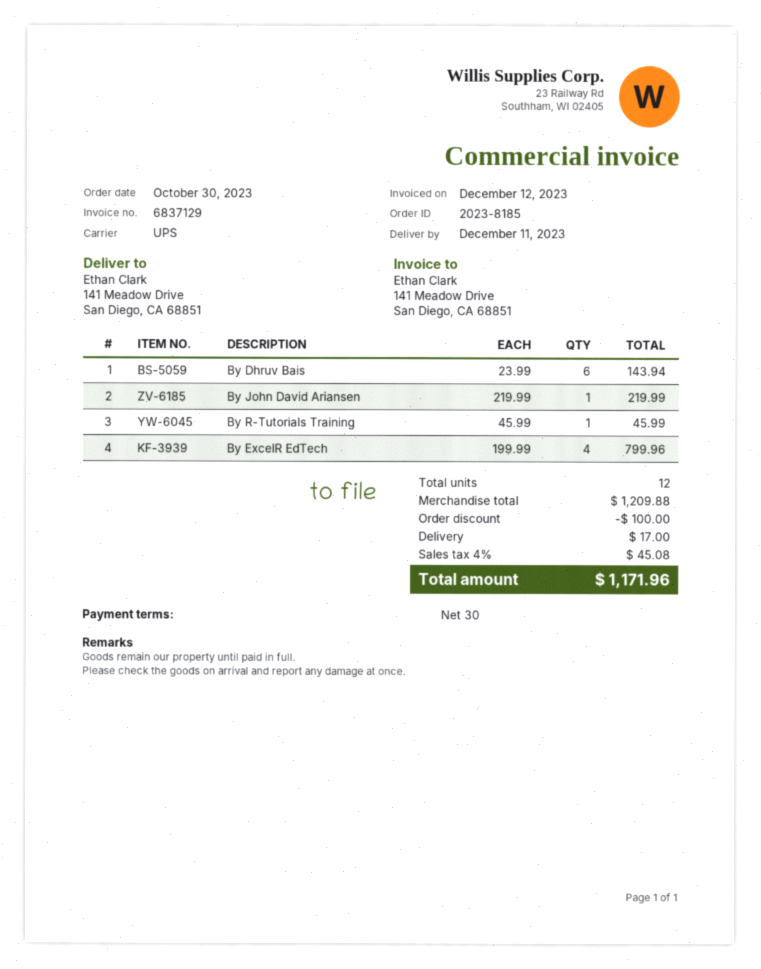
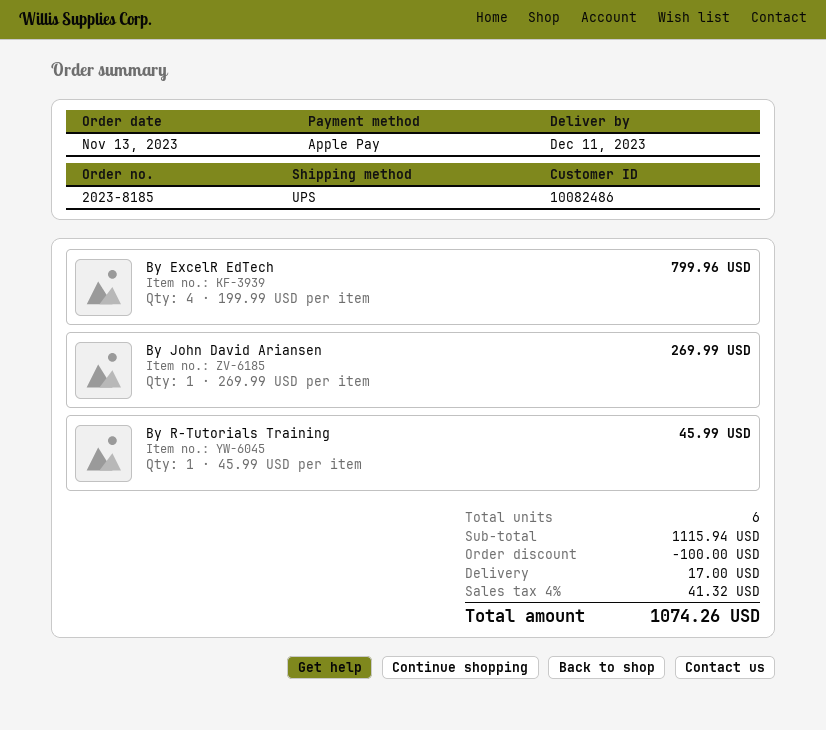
order date: 2023-10-30 -> 2023-11-13
By Dhruv Bais: 6 x 23.99 = 143.94 -> none
By John David Ariansen: 1 x 219.99 = 219.99 -> 1 x 269.99 = 269.99
total quantity: 12 -> 6
subtotal: 1209.88 -> 1115.94
tax: 4% = 45.08 -> 4% = 41.32
total: 1171.96 -> 1074.26

